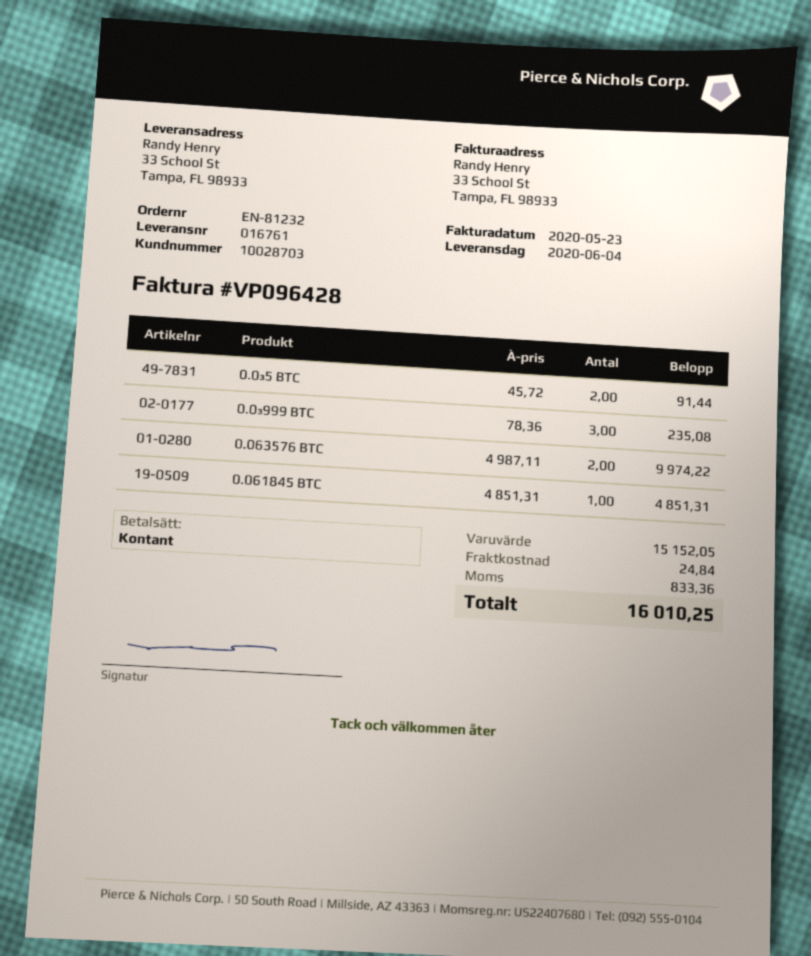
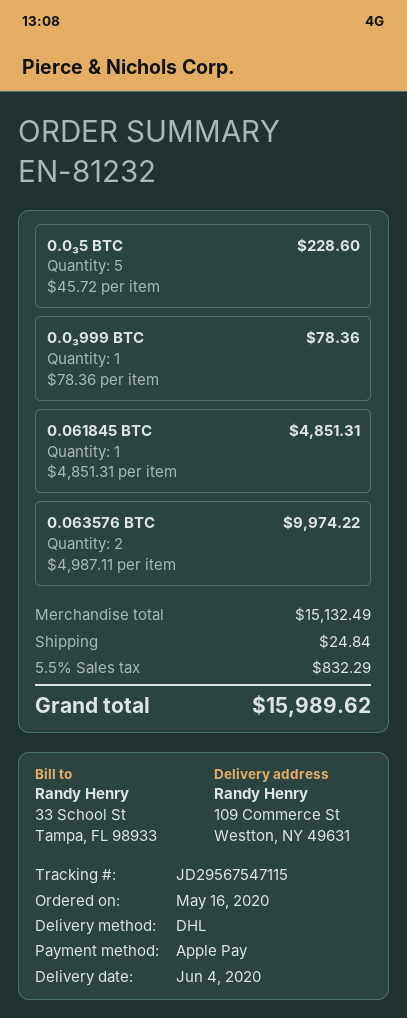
payment method: cash -> Apple Pay
ship to: 33 School St, Tampa, FL 98933 -> 109 Commerce St, Westton, NY 49631
0.0₃5 BTC: 2 x 45.72 = 91.44 -> 5 x 45.72 = 228.60
0.0₃999 BTC: 3 x 78.36 = 235.08 -> 1 x 78.36 = 78.36
subtotal: 15152.05 -> 15132.49
tax: 833.36 -> 832.29
total: 16010.25 -> 15989.62

